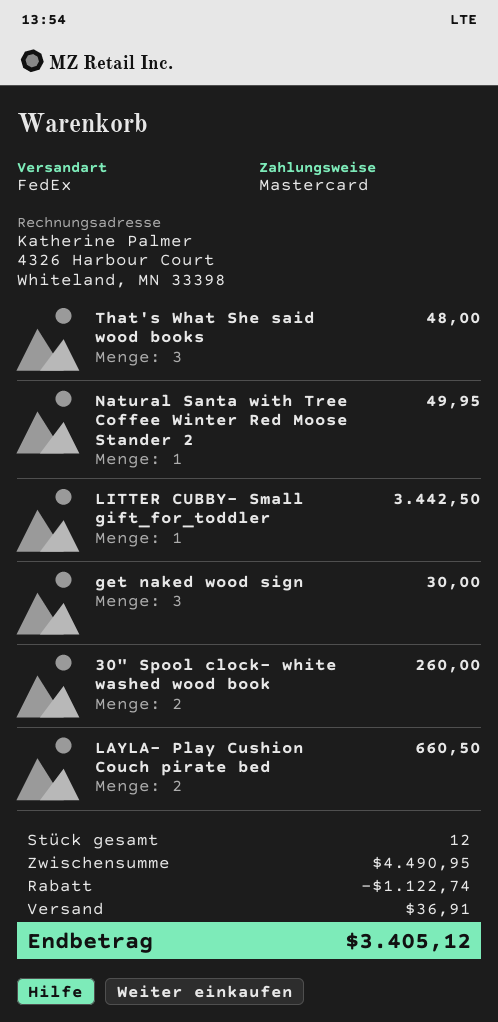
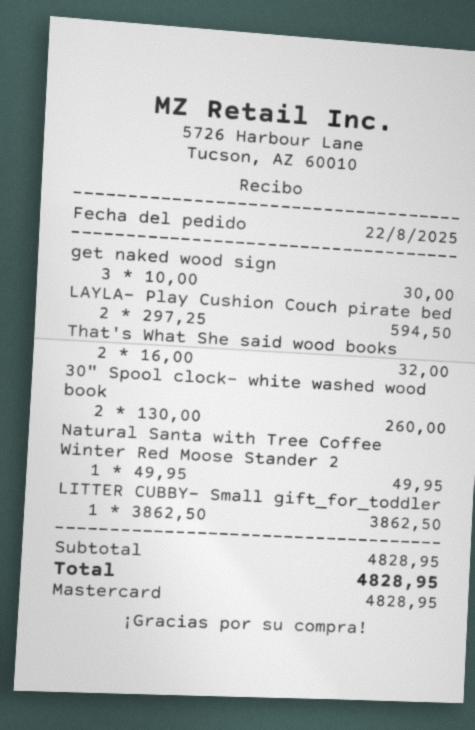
That's What She said wood books: 3 for 48.00 -> 2 for 32.00
LITTER CUBBY- Small gift_for_toddler: 1 for 3442.50 -> 1 for 3862.50
LAYLA- Play Cushion Couch pirate bed: 2 for 660.50 -> 2 for 594.50
subtotal: 4490.95 -> 4828.95
discount: 1122.74 -> none
shipping: 36.91 -> none
total: 3405.12 -> 4828.95

